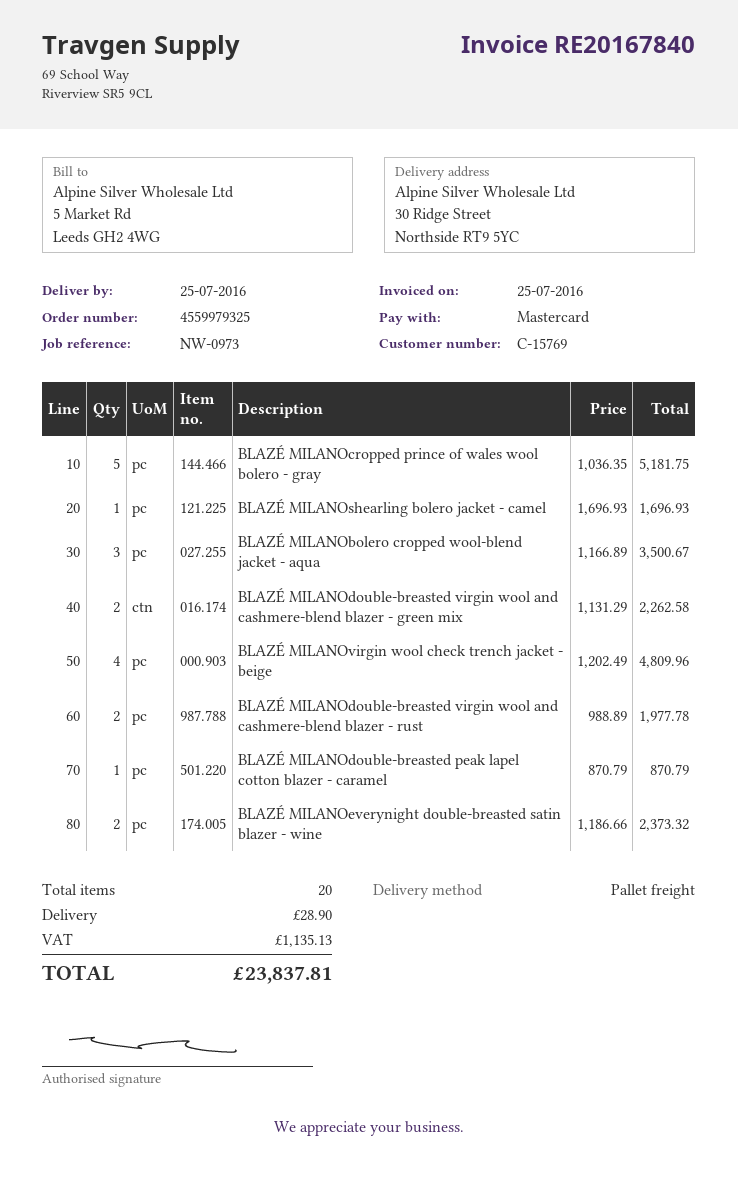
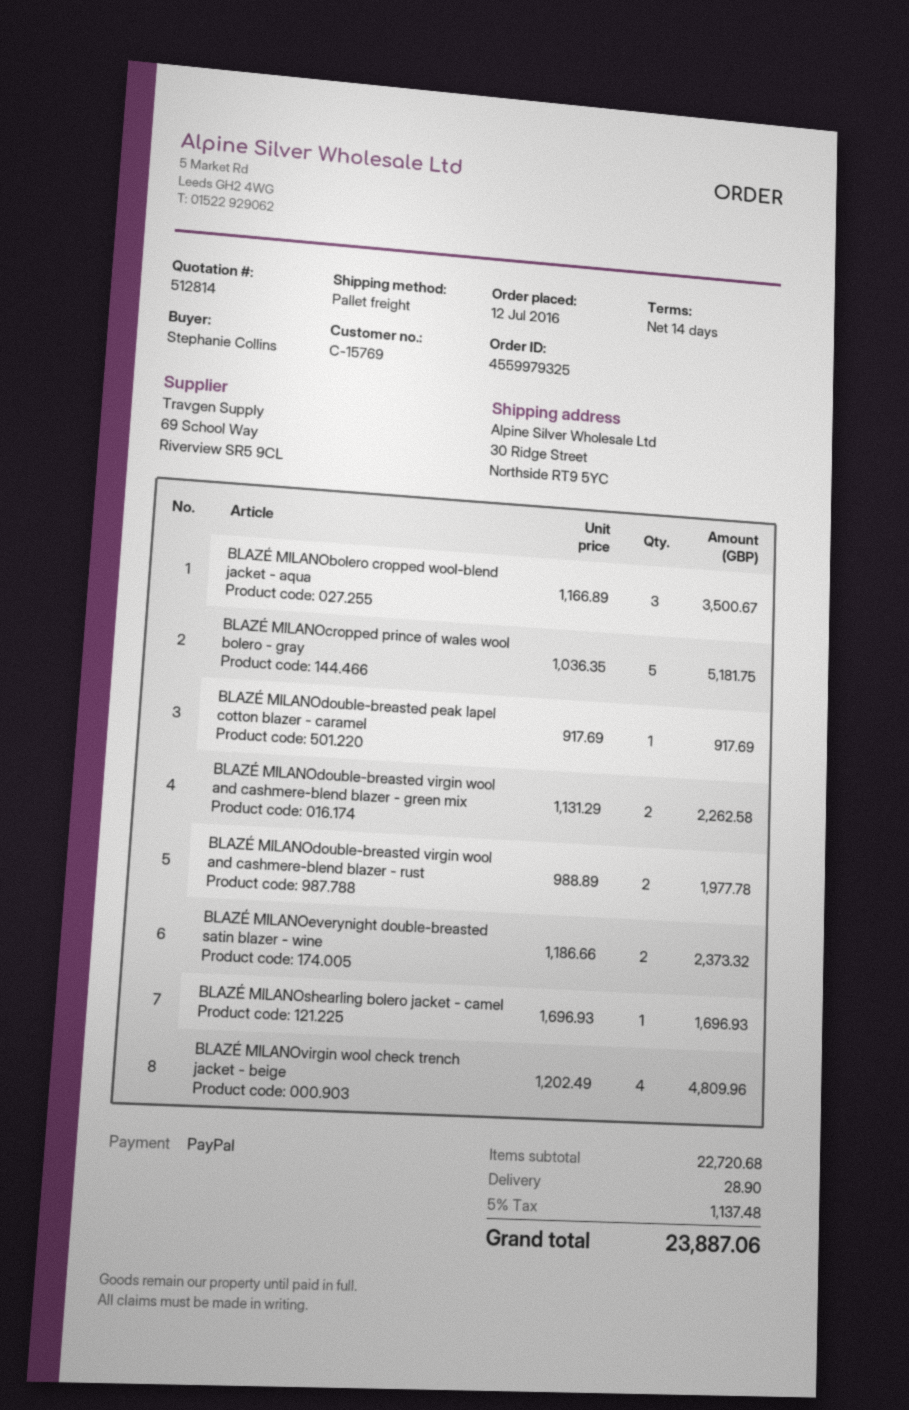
payment method: Mastercard -> PayPal
BLAZÉ MILANOdouble-breasted peak lapel cotton blazer - caramel: 1 x 870.79 = 870.79 -> 1 x 917.69 = 917.69
tax: 1135.13 -> 1137.48
total: 23837.81 -> 23887.06

